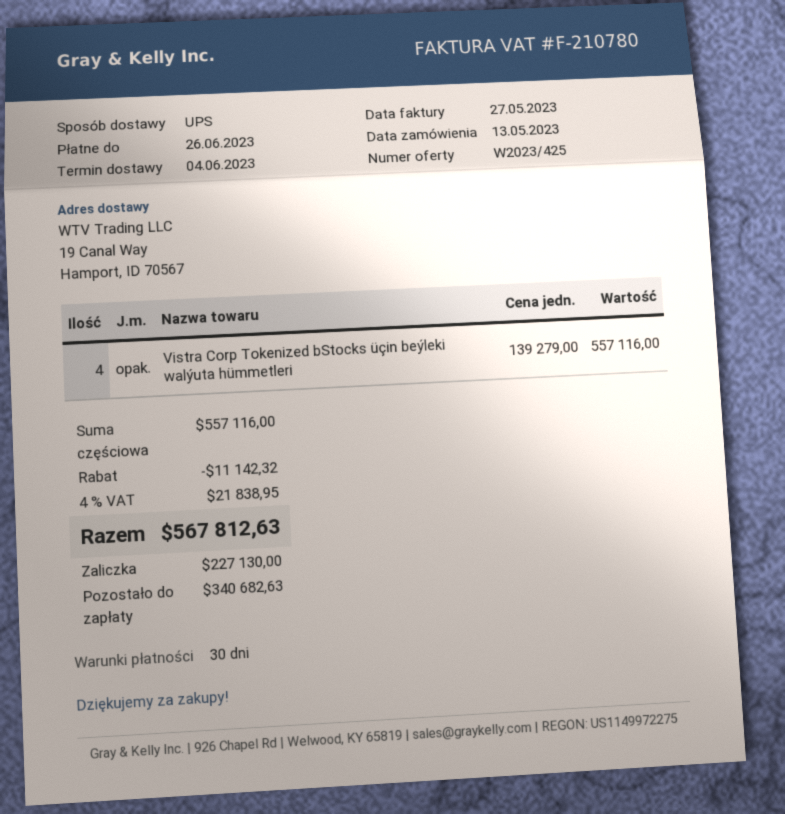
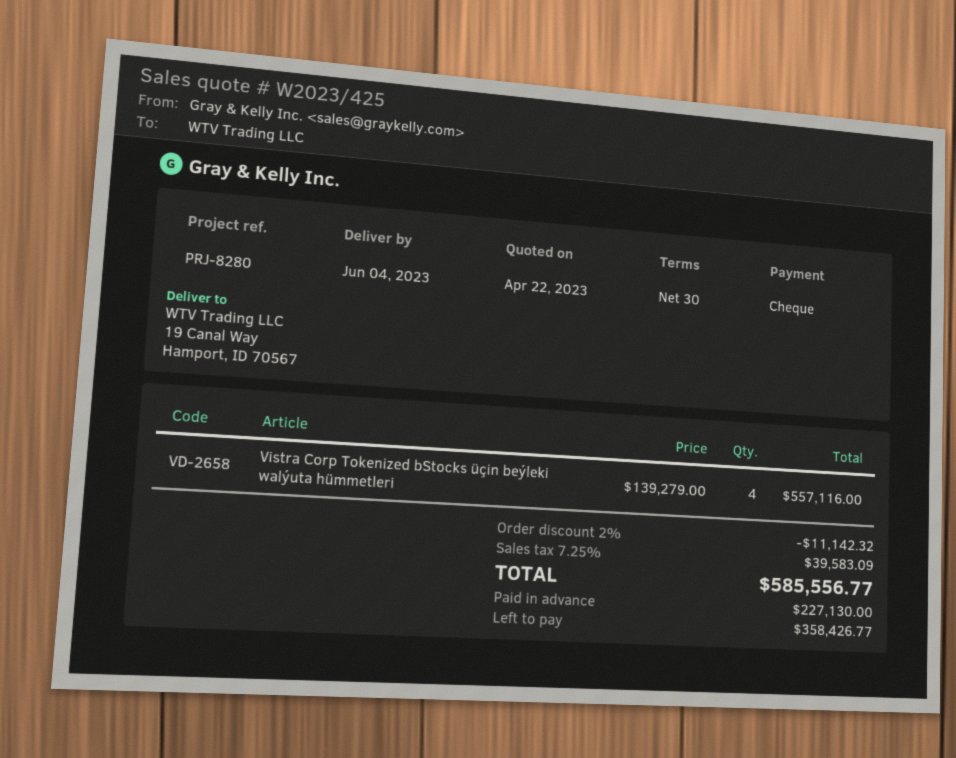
tax: 4% = 21838.95 -> 7.25% = 39583.09
total: 567812.63 -> 585556.77
balance: 340682.63 -> 358426.77

